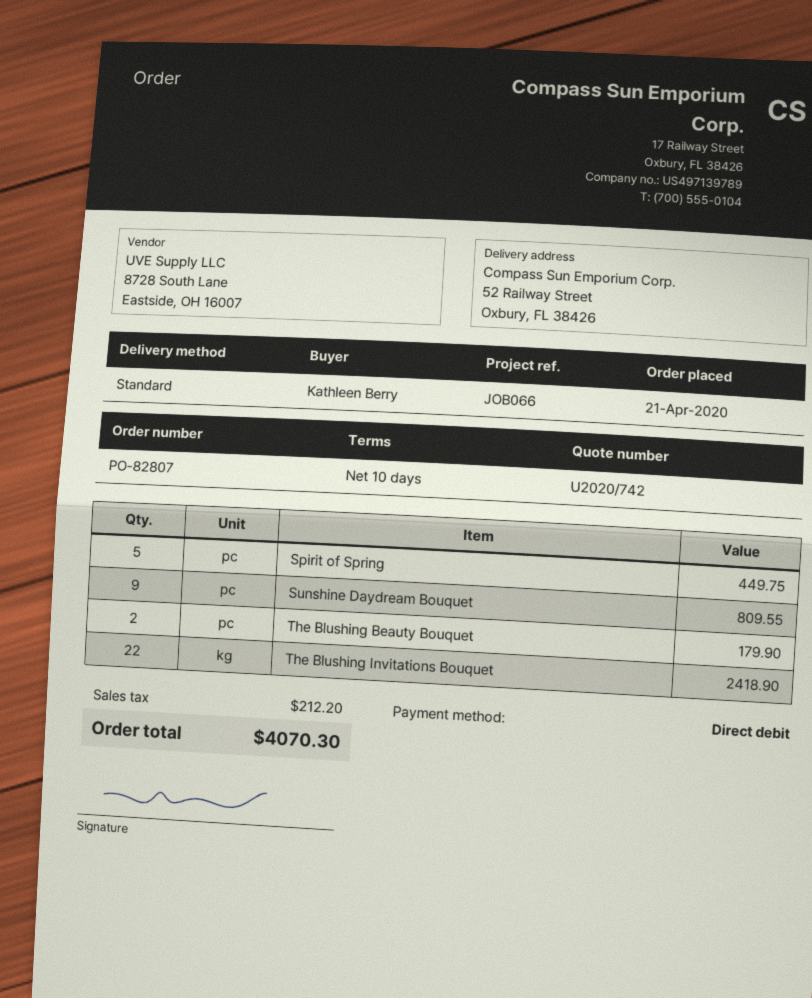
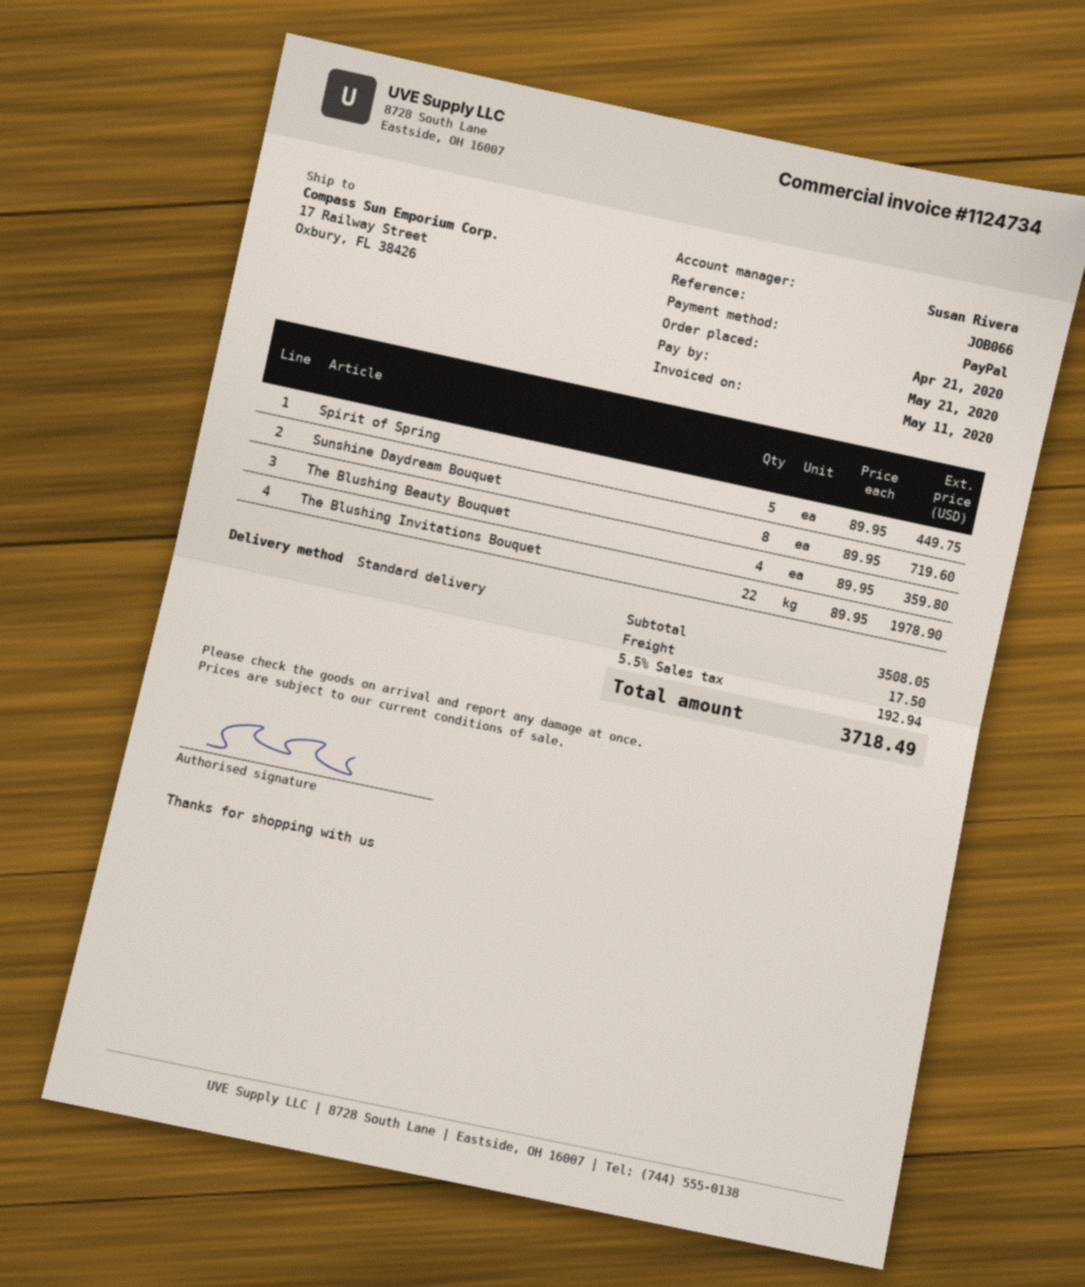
payment method: direct debit -> PayPal
ship to: 52 Railway Street, Oxbury, FL 38426 -> 17 Railway Street, Oxbury, FL 38426
Sunshine Daydream Bouquet: 9 for 809.55 -> 8 for 719.60
The Blushing Beauty Bouquet: 2 for 179.90 -> 4 for 359.80
The Blushing Invitations Bouquet: 22 for 2418.90 -> 22 for 1978.90
shipping: none -> 17.50
tax: 212.20 -> 192.94
total: 4070.30 -> 3718.49

